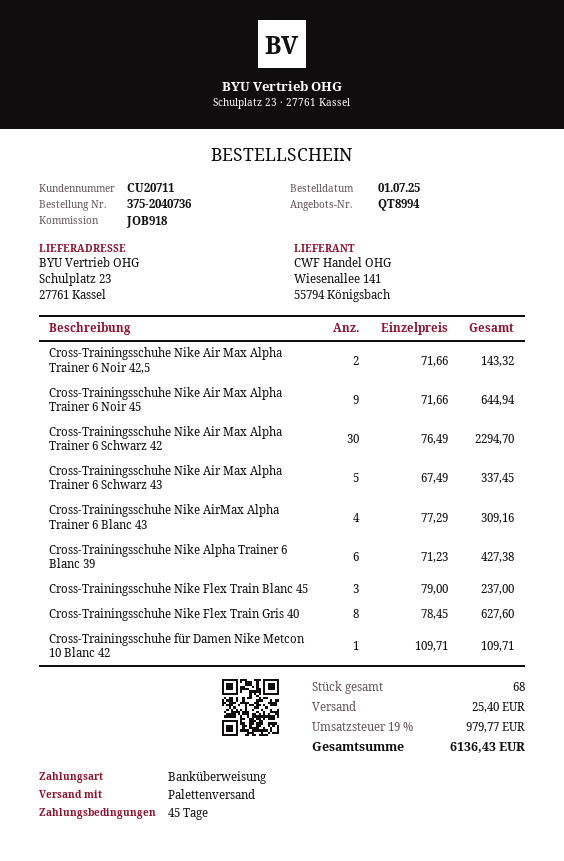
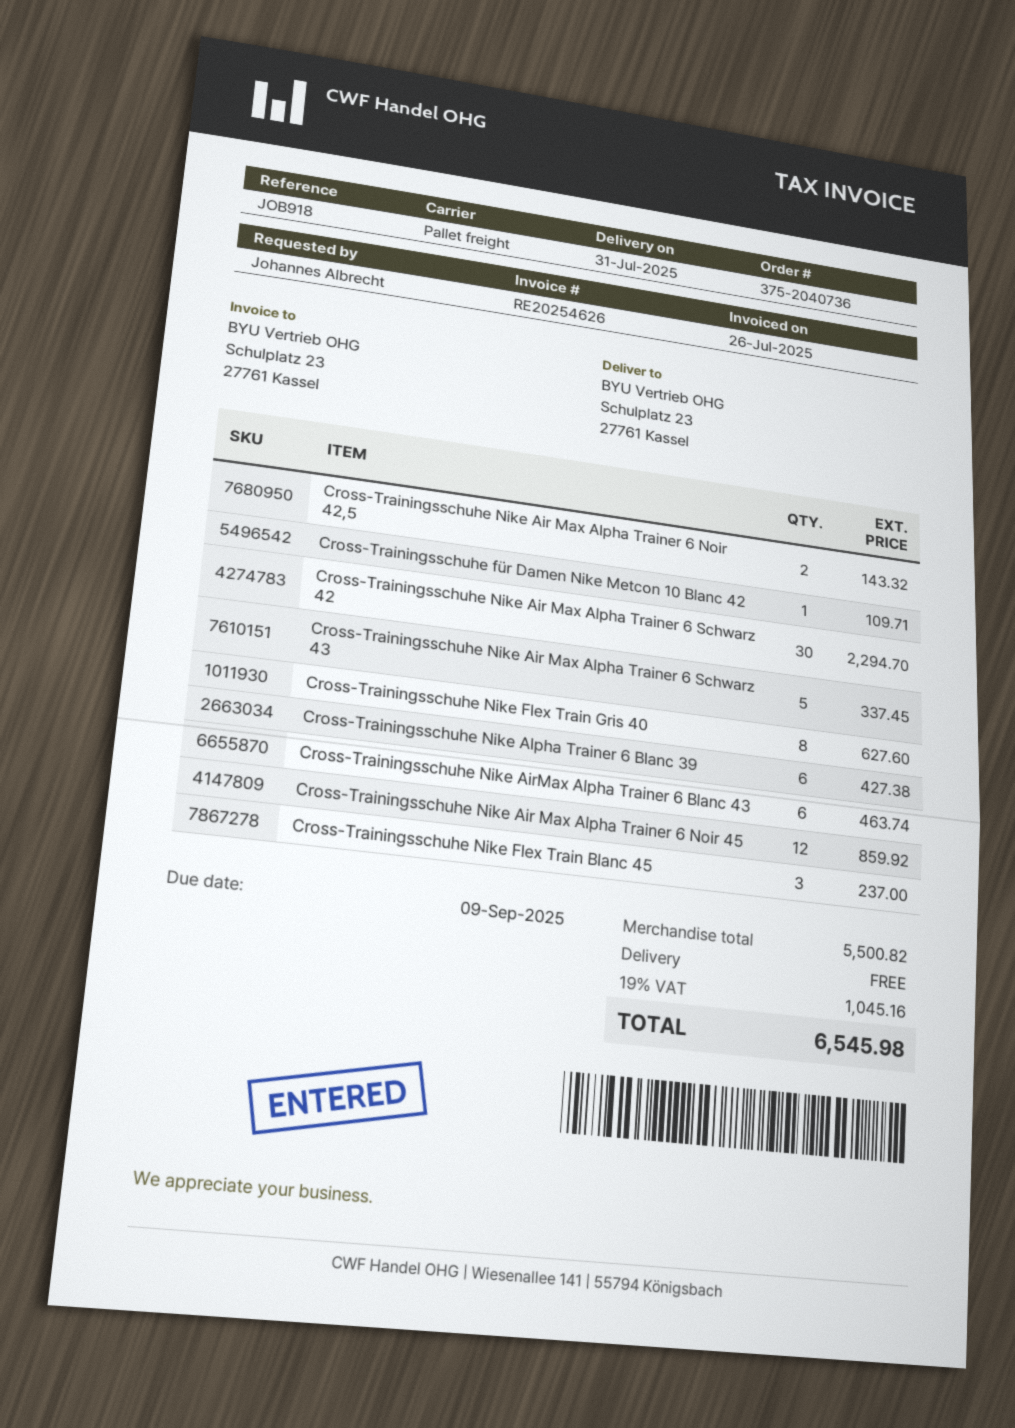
Cross-Trainingsschuhe Nike Air Max Alpha Trainer 6 Noir 45: 9 for 644.94 -> 12 for 859.92
Cross-Trainingsschuhe Nike AirMax Alpha Trainer 6 Blanc 43: 4 for 309.16 -> 6 for 463.74
shipping: 25.40 -> 0.00
tax: 19% = 979.77 -> 19% = 1045.16
total: 6136.43 -> 6545.98

